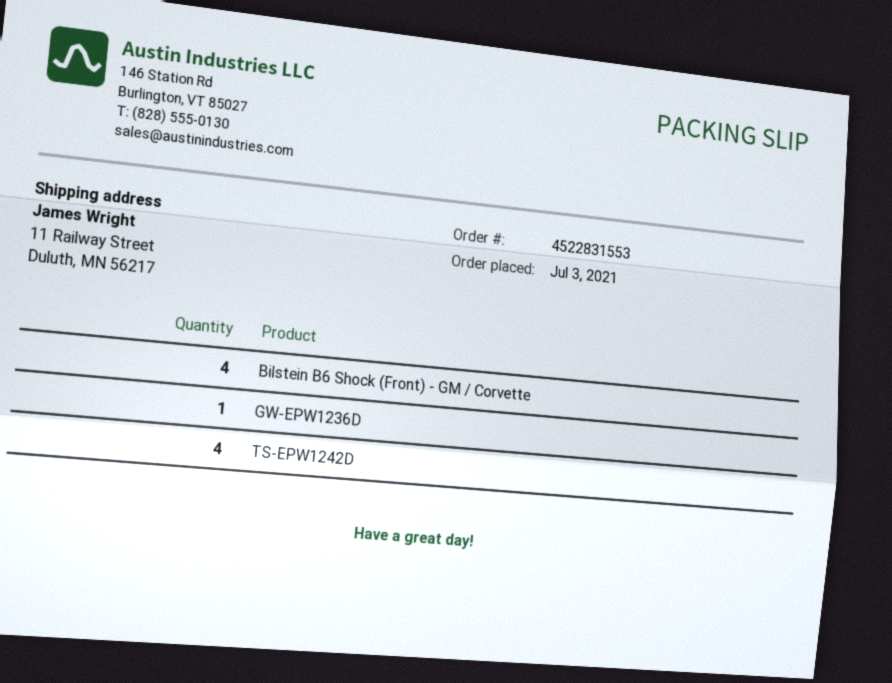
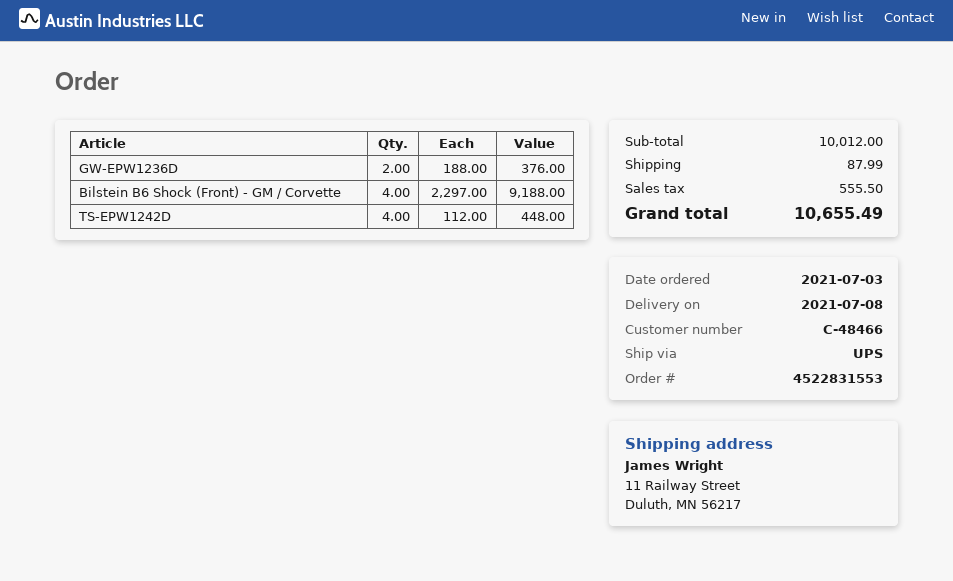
GW-EPW1236D: 1 -> 2

